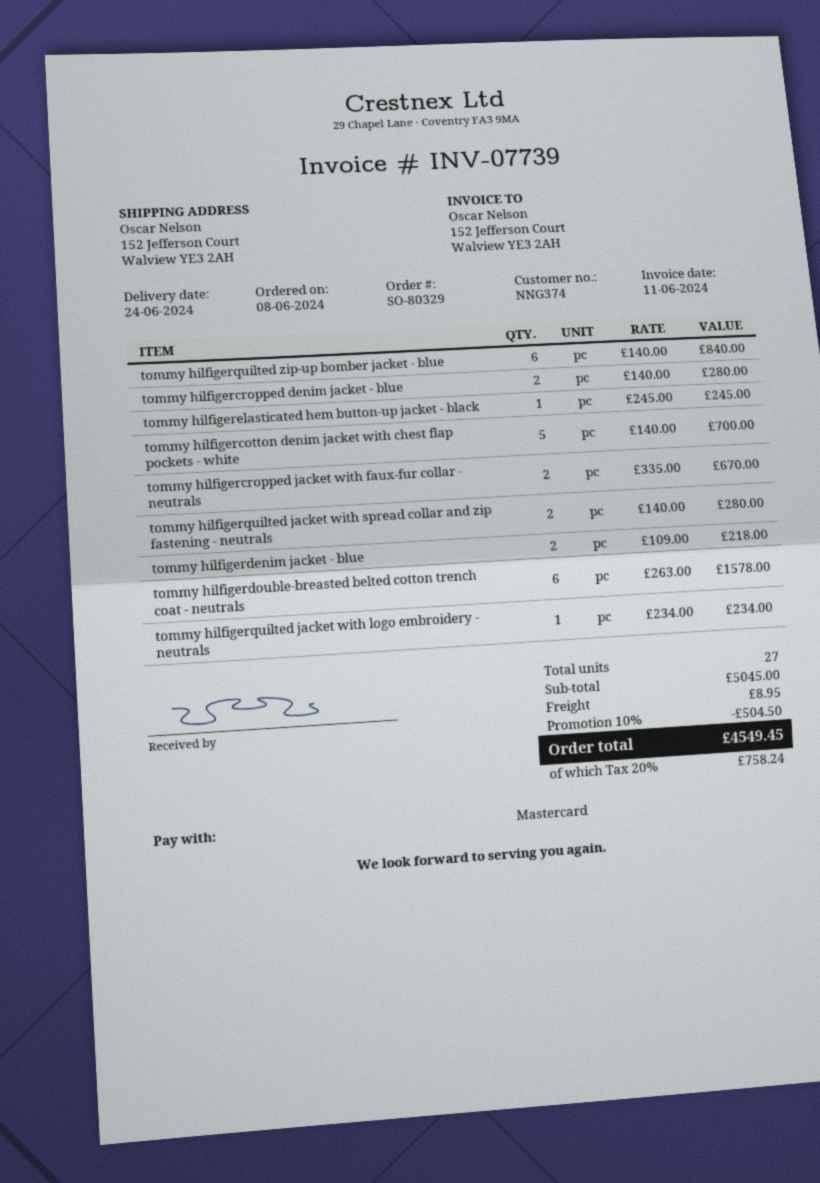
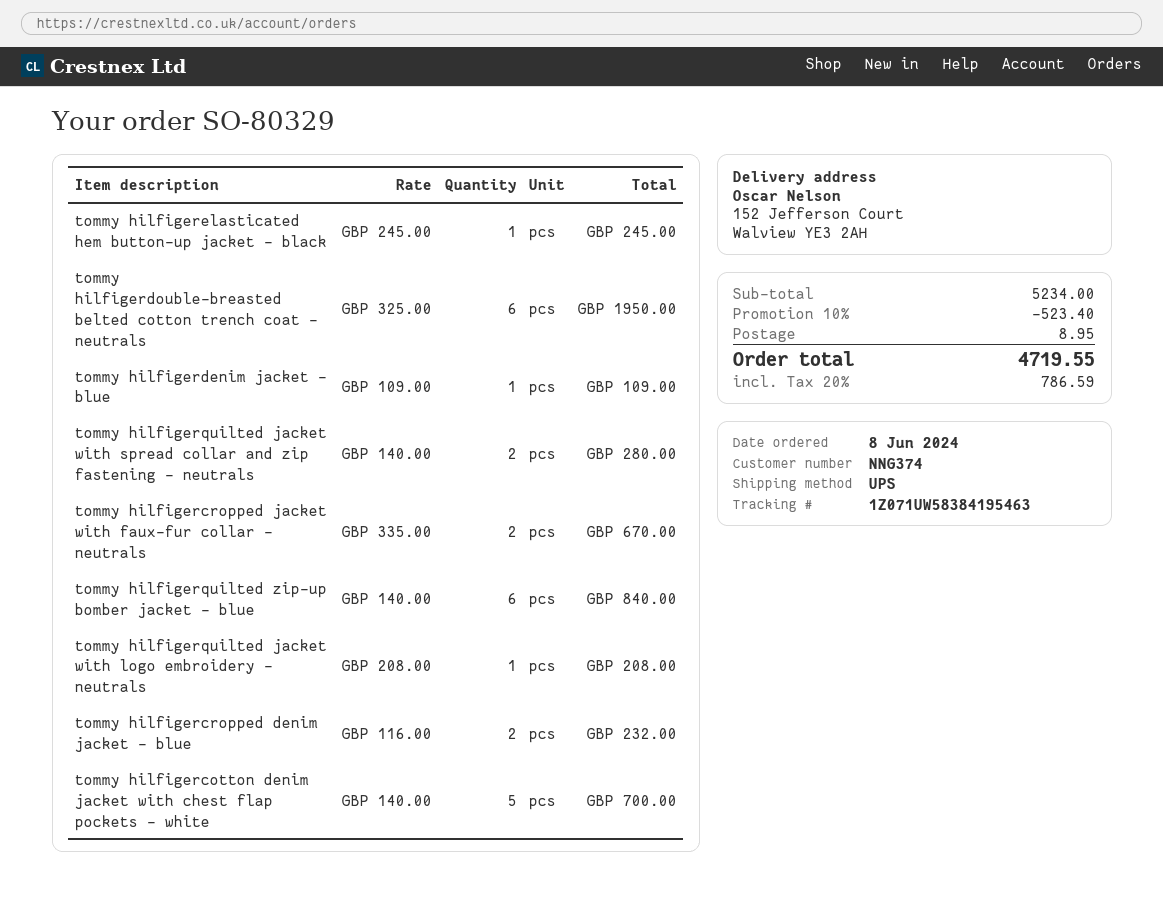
tommy hilfigercropped denim jacket - blue: 2 x 140.00 = 280.00 -> 2 x 116.00 = 232.00
tommy hilfigerdenim jacket - blue: 2 x 109.00 = 218.00 -> 1 x 109.00 = 109.00
tommy hilfigerdouble-breasted belted cotton trench coat - neutrals: 6 x 263.00 = 1578.00 -> 6 x 325.00 = 1950.00
tommy hilfigerquilted jacket with logo embroidery - neutrals: 1 x 234.00 = 234.00 -> 1 x 208.00 = 208.00
subtotal: 5045.00 -> 5234.00
discount: 10% = 504.50 -> 10% = 523.40
tax: 20% = 758.24 -> 20% = 786.59
total: 4549.45 -> 4719.55

